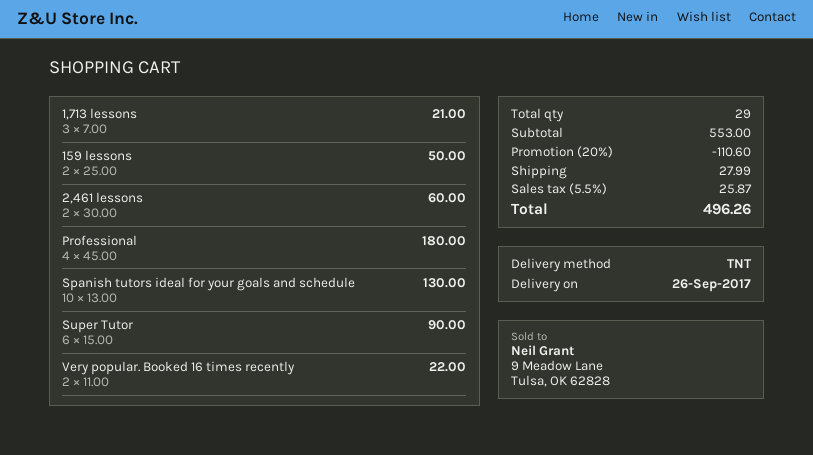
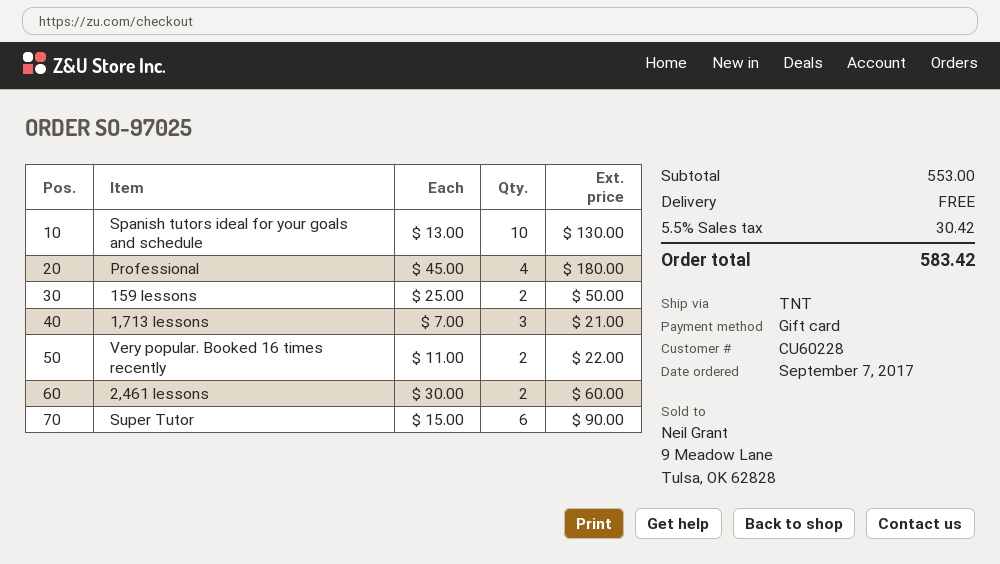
discount: 20% = 110.60 -> none
shipping: 27.99 -> 0.00
tax: 5.5% = 25.87 -> 5.5% = 30.42
total: 496.26 -> 583.42

